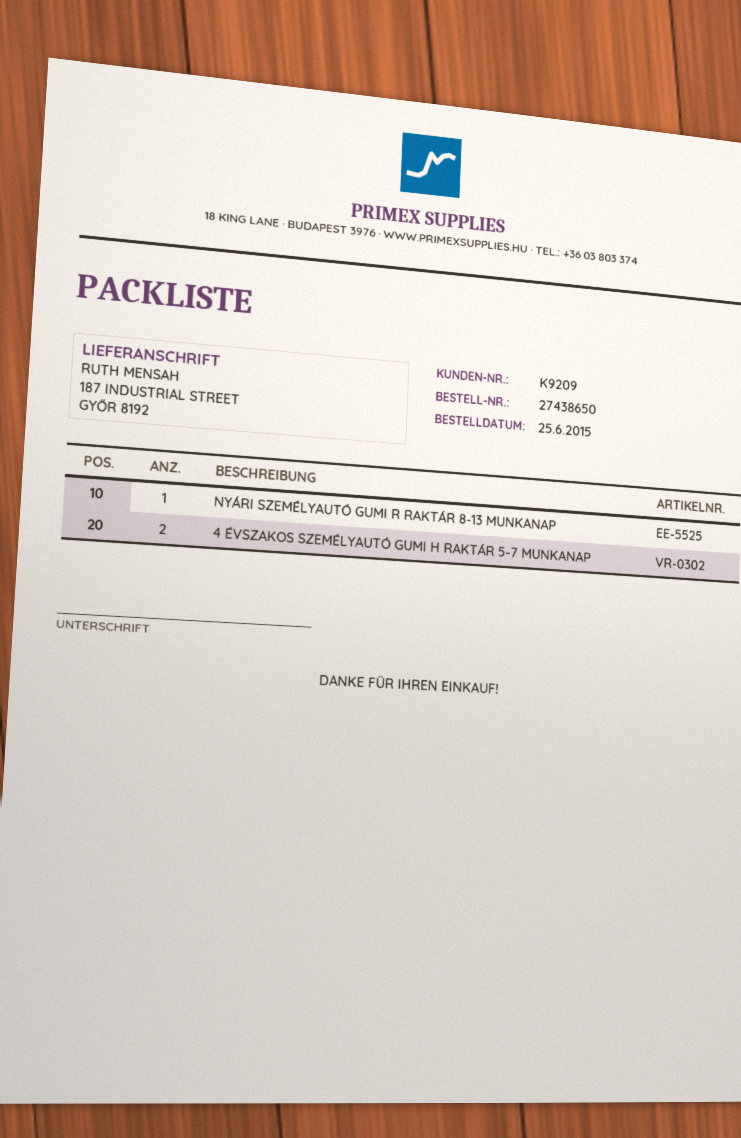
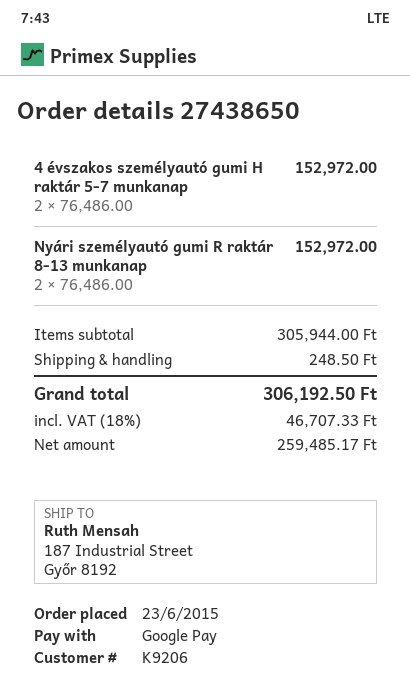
order date: 2015-06-25 -> 2015-06-23
customer number: K9209 -> K9206
NYÁRI SZEMÉLYAUTÓ GUMI R RAKTÁR 8-13 MUNKANAP: 1 -> 2

